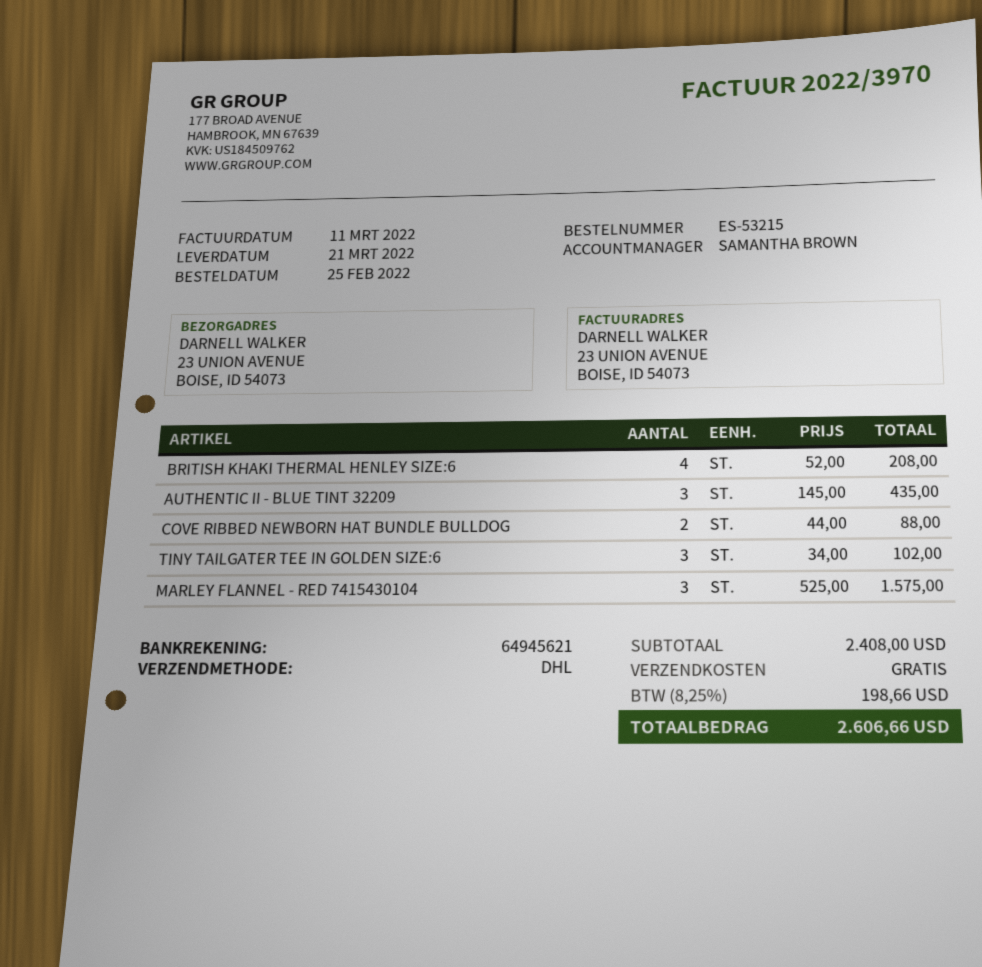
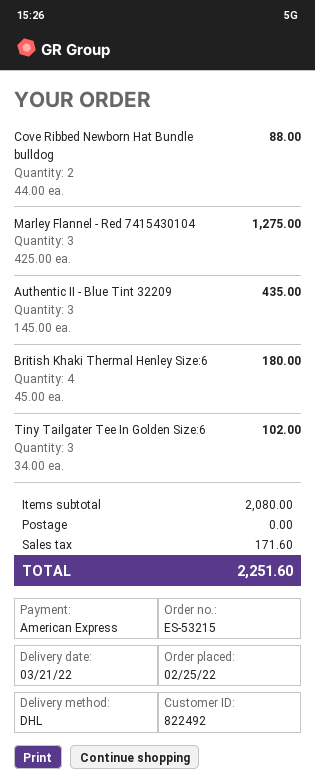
BRITISH KHAKI THERMAL HENLEY SIZE:6: 4 x 52.00 = 208.00 -> 4 x 45.00 = 180.00
MARLEY FLANNEL - RED 7415430104: 3 x 525.00 = 1575.00 -> 3 x 425.00 = 1275.00
subtotal: 2408.00 -> 2080.00
tax: 198.66 -> 171.60
total: 2606.66 -> 2251.60

